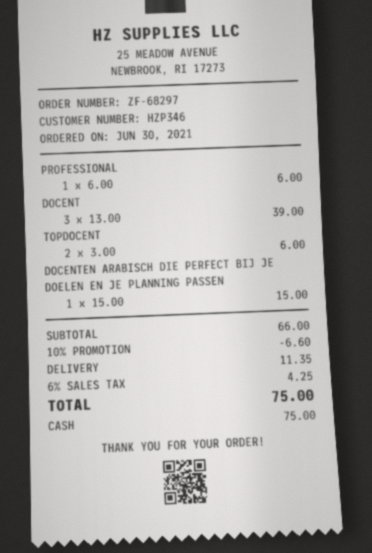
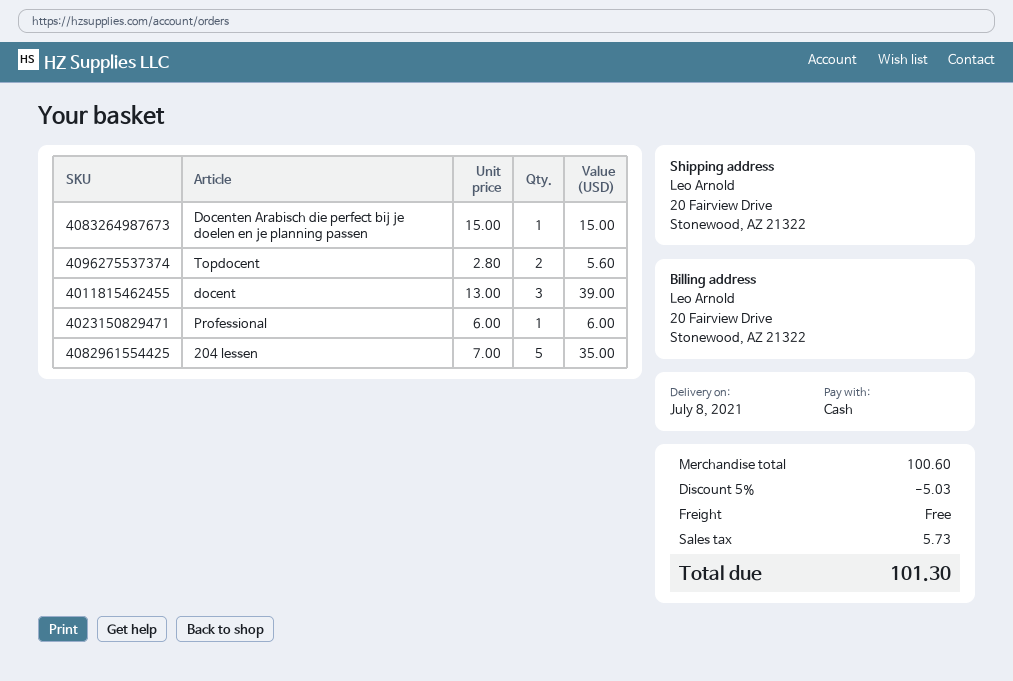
TOPDOCENT: 2 x 3.00 = 6.00 -> 2 x 2.80 = 5.60
204 lessen: none -> 5 x 7.00 = 35.00
subtotal: 66.00 -> 100.60
discount: 10% = 6.60 -> 5% = 5.03
shipping: 11.35 -> 0.00
tax: 4.25 -> 5.73
total: 75.00 -> 101.30

